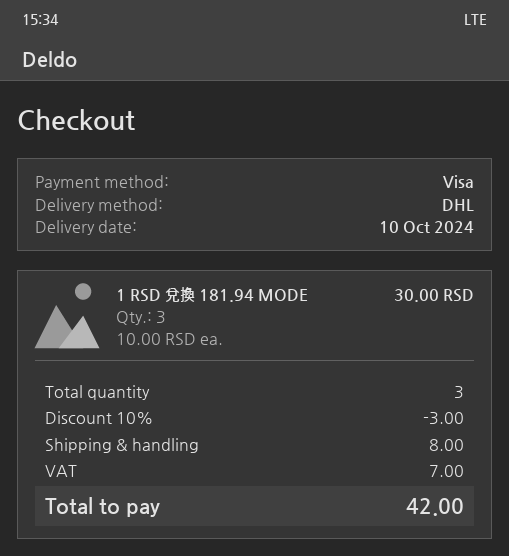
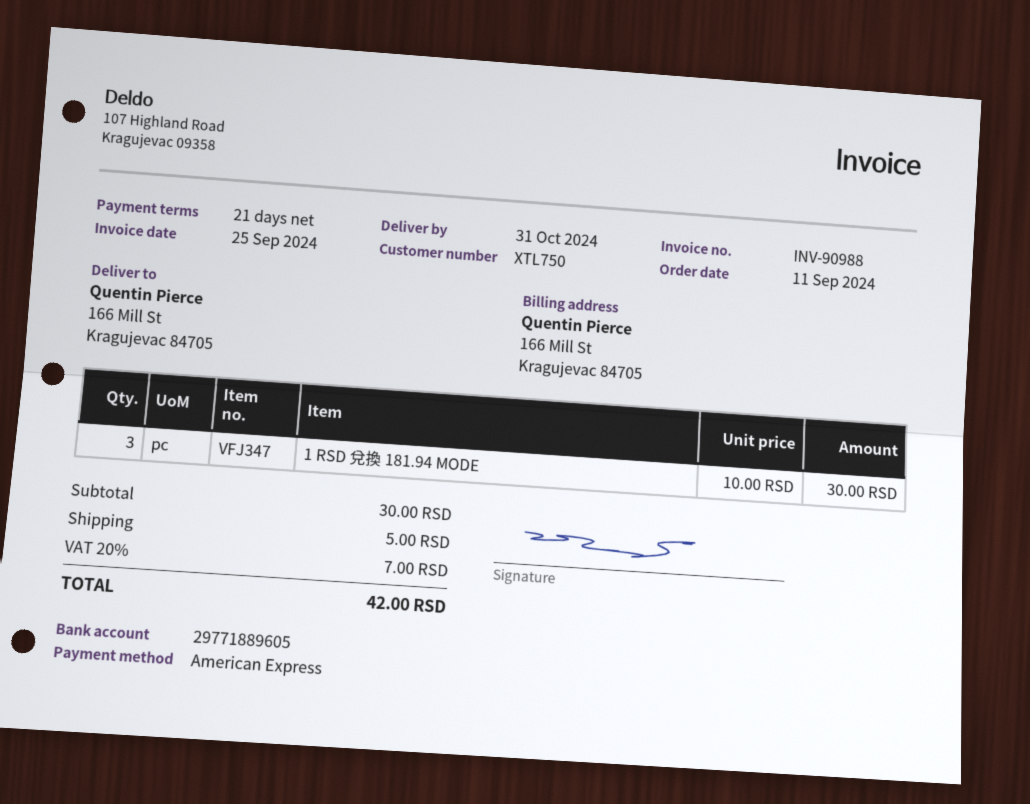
delivery date: 2024-10-10 -> 2024-10-31
payment method: Visa -> American Express
discount: 10% = 3.00 -> none
shipping: 8.00 -> 5.00

